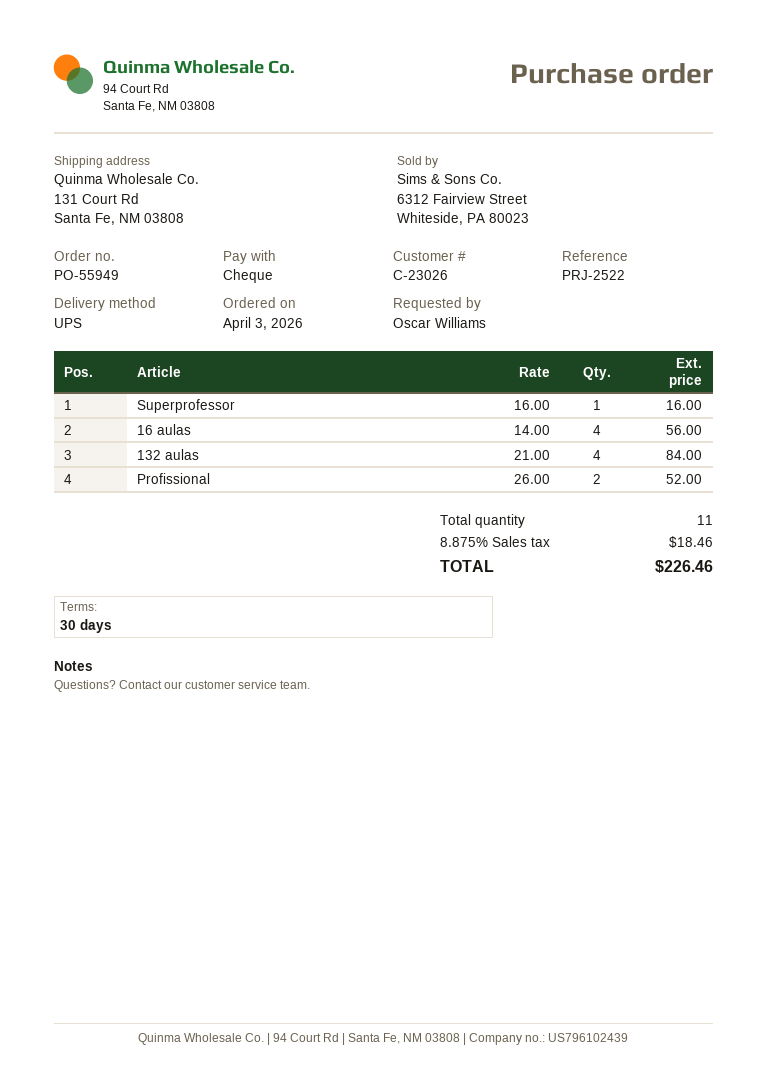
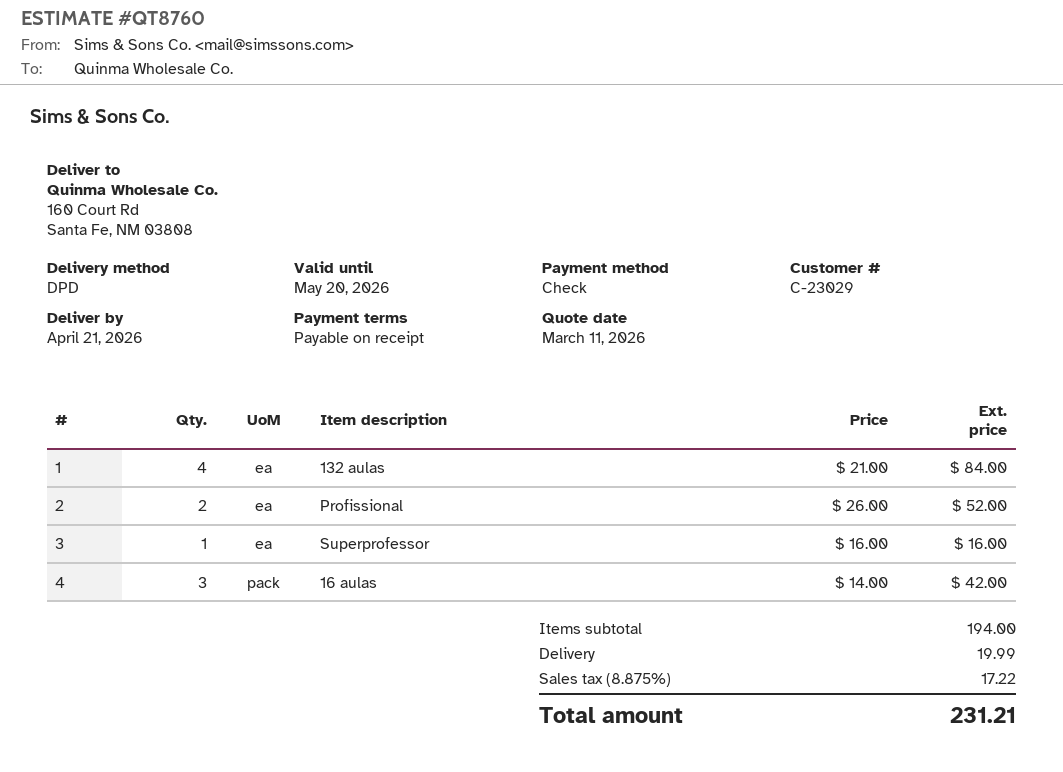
payment terms: 30 days -> on receipt
customer number: C-23026 -> C-23029
shipping method: UPS -> DPD
ship to: 131 Court Rd, Santa Fe, NM 03808 -> 160 Court Rd, Santa Fe, NM 03808
16 aulas: 4 x 14.00 = 56.00 -> 3 x 14.00 = 42.00
shipping: none -> 19.99
tax: 8.875% = 18.46 -> 8.875% = 17.22
total: 226.46 -> 231.21

